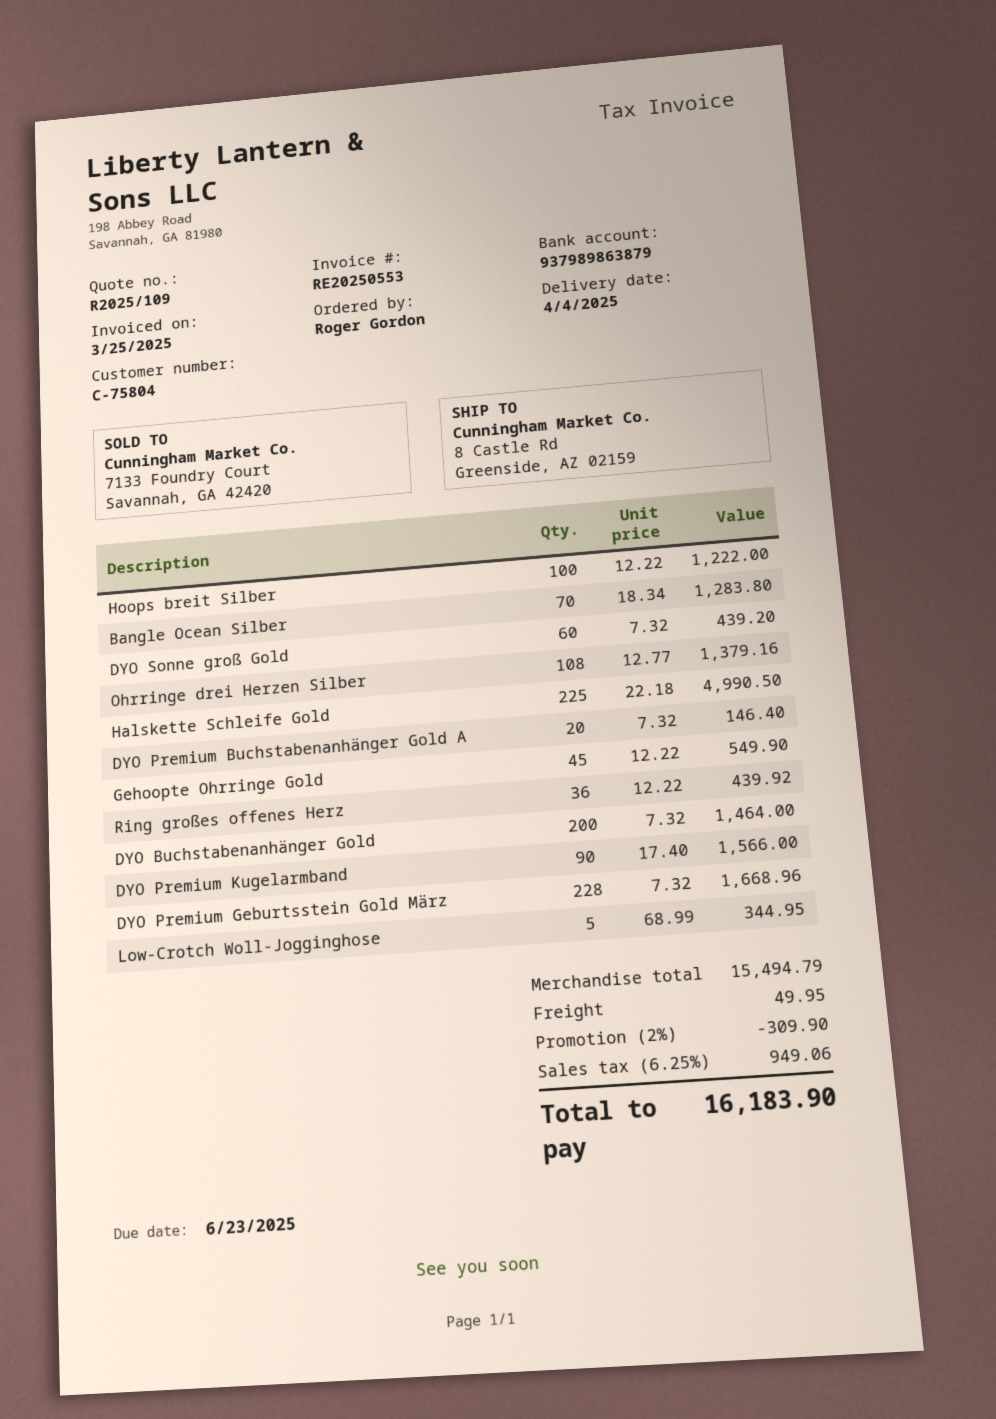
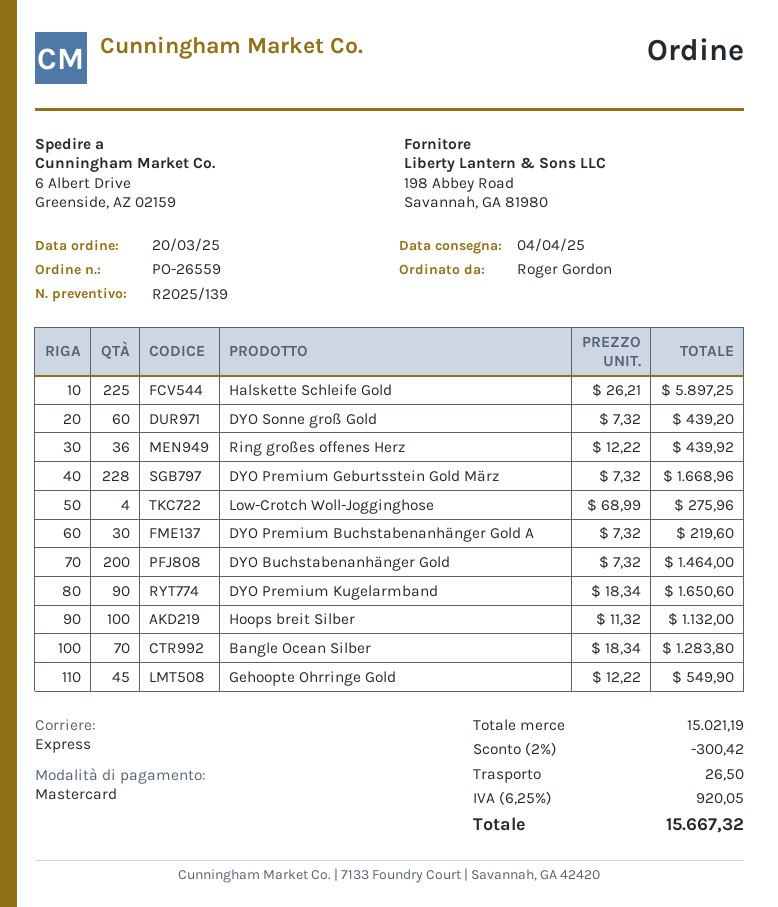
quote number: R2025/109 -> R2025/139
ship to: 8 Castle Rd, Greenside, AZ 02159 -> 6 Albert Drive, Greenside, AZ 02159
Hoops breit Silber: 100 x 12.22 = 1222.00 -> 100 x 11.32 = 1132.00
Ohrringe drei Herzen Silber: 108 x 12.77 = 1379.16 -> none
Halskette Schleife Gold: 225 x 22.18 = 4990.50 -> 225 x 26.21 = 5897.25
DYO Premium Buchstabenanhänger Gold A: 20 x 7.32 = 146.40 -> 30 x 7.32 = 219.60
DYO Premium Kugelarmband: 90 x 17.40 = 1566.00 -> 90 x 18.34 = 1650.60
Low-Crotch Woll-Jogginghose: 5 x 68.99 = 344.95 -> 4 x 68.99 = 275.96
subtotal: 15494.79 -> 15021.19
discount: 2% = 309.90 -> 2% = 300.42
shipping: 49.95 -> 26.50
tax: 6.25% = 949.06 -> 6.25% = 920.05
total: 16183.90 -> 15667.32

